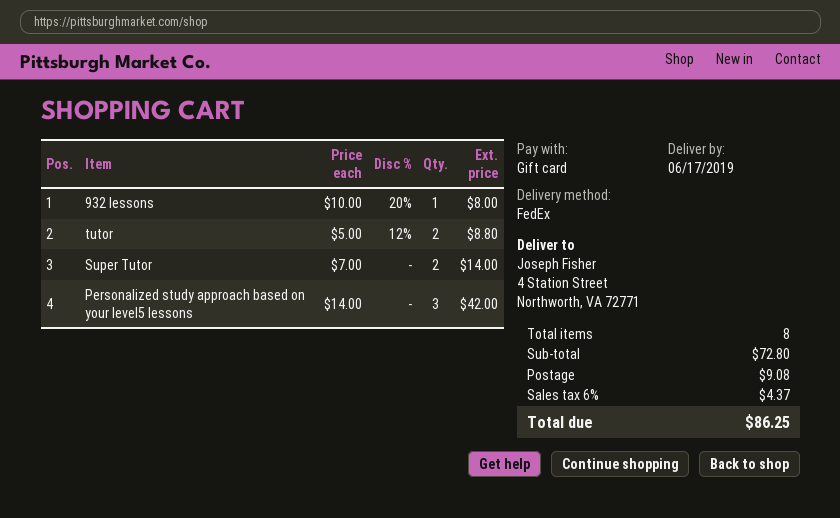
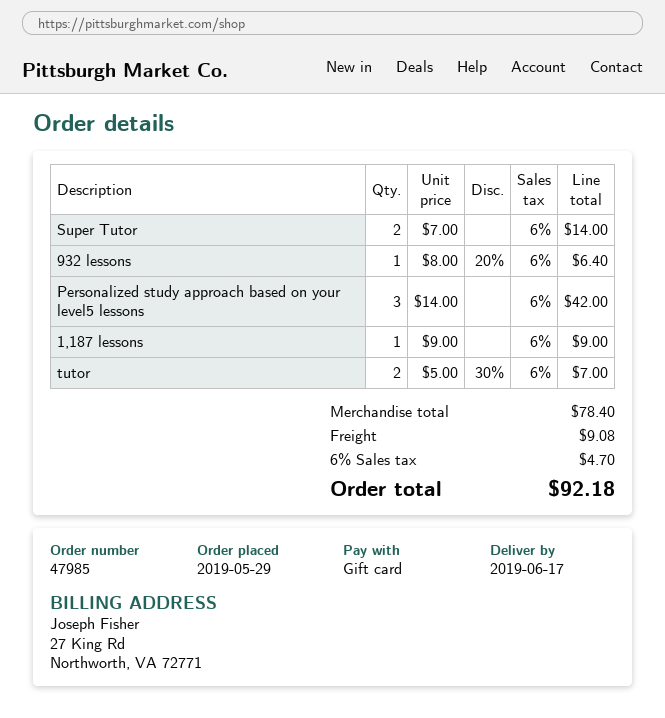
932 lessons: 1 x 10.00 - 20% = 8.00 -> 1 x 8.00 - 20% = 6.40
tutor: 2 x 5.00 - 12% = 8.80 -> 2 x 5.00 - 30% = 7.00
1,187 lessons: none -> 1 x 9.00 = 9.00
subtotal: 72.80 -> 78.40
tax: 6% = 4.37 -> 6% = 4.70
total: 86.25 -> 92.18

